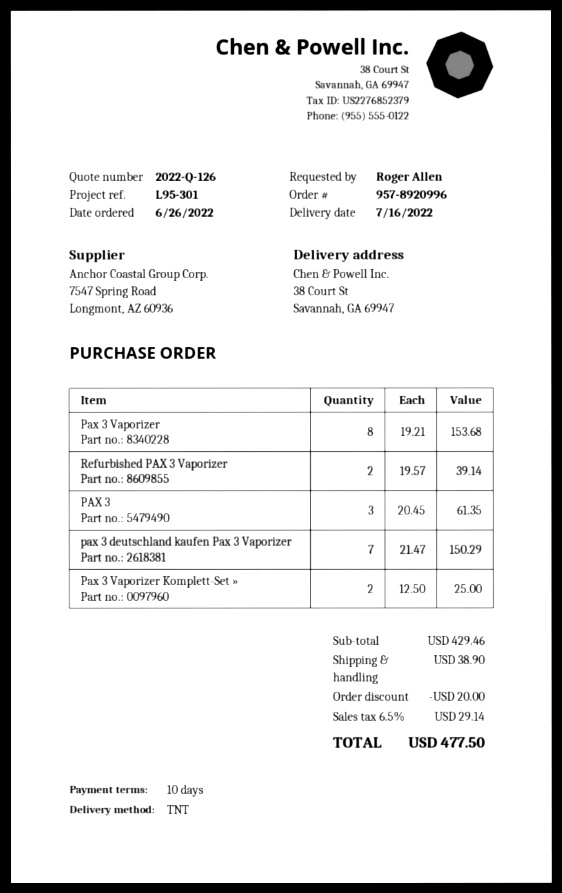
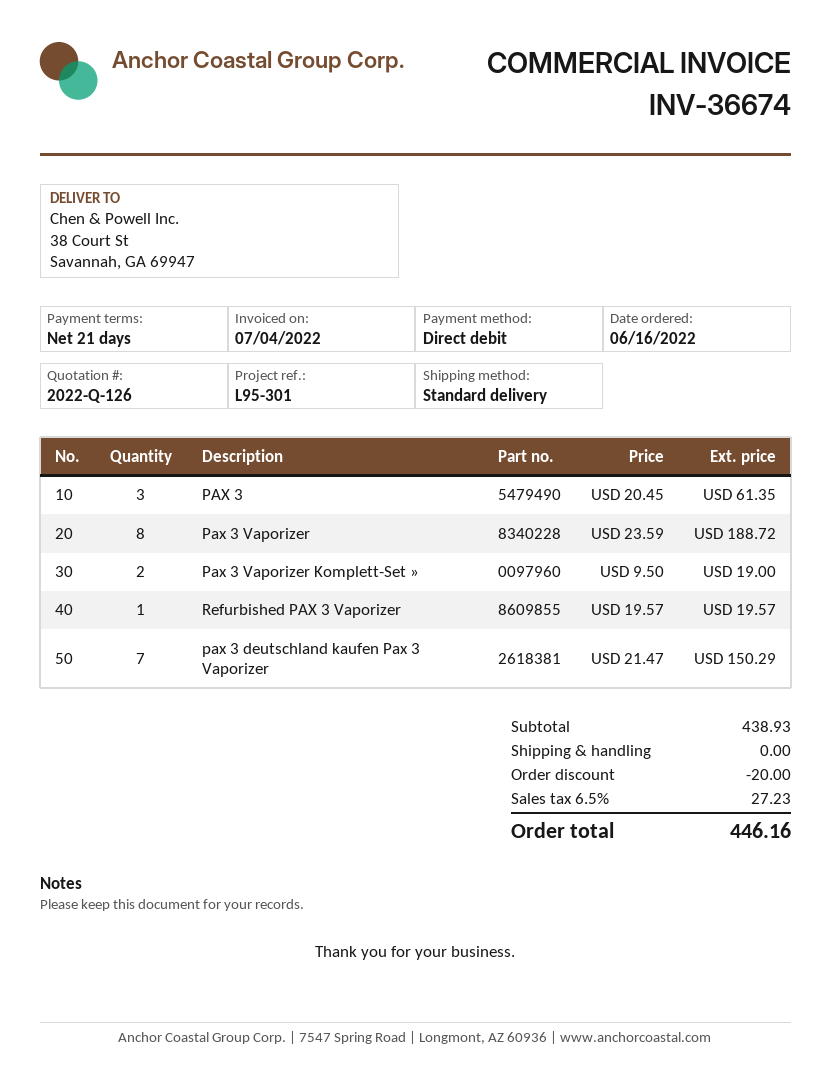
order date: 2022-06-26 -> 2022-06-16
payment terms: 10 days -> 21 days
shipping method: TNT -> standard
Pax 3 Vaporizer: 8 x 19.21 = 153.68 -> 8 x 23.59 = 188.72
Refurbished PAX 3 Vaporizer: 2 x 19.57 = 39.14 -> 1 x 19.57 = 19.57
Pax 3 Vaporizer Komplett-Set »: 2 x 12.50 = 25.00 -> 2 x 9.50 = 19.00
subtotal: 429.46 -> 438.93
shipping: 38.90 -> 0.00
tax: 6.5% = 29.14 -> 6.5% = 27.23
total: 477.50 -> 446.16

